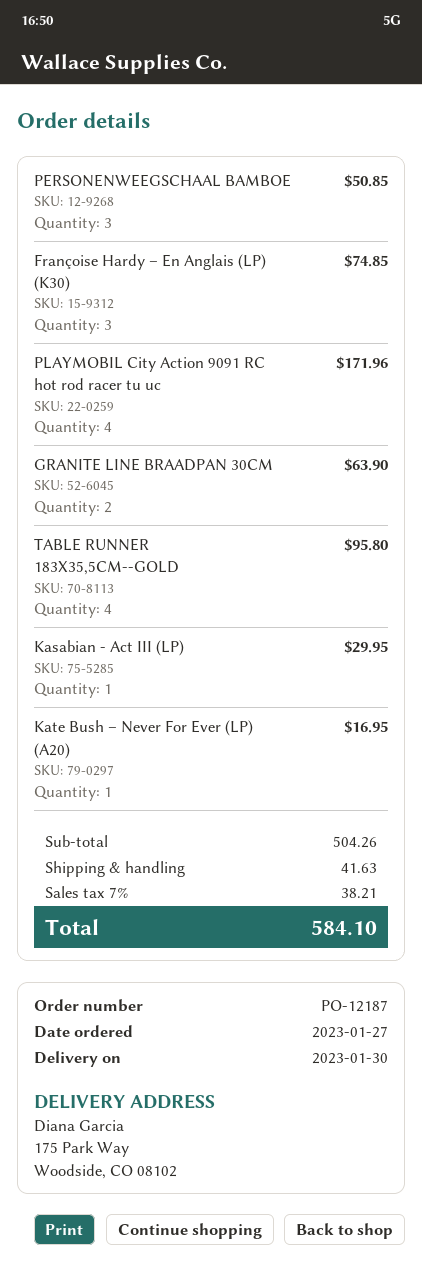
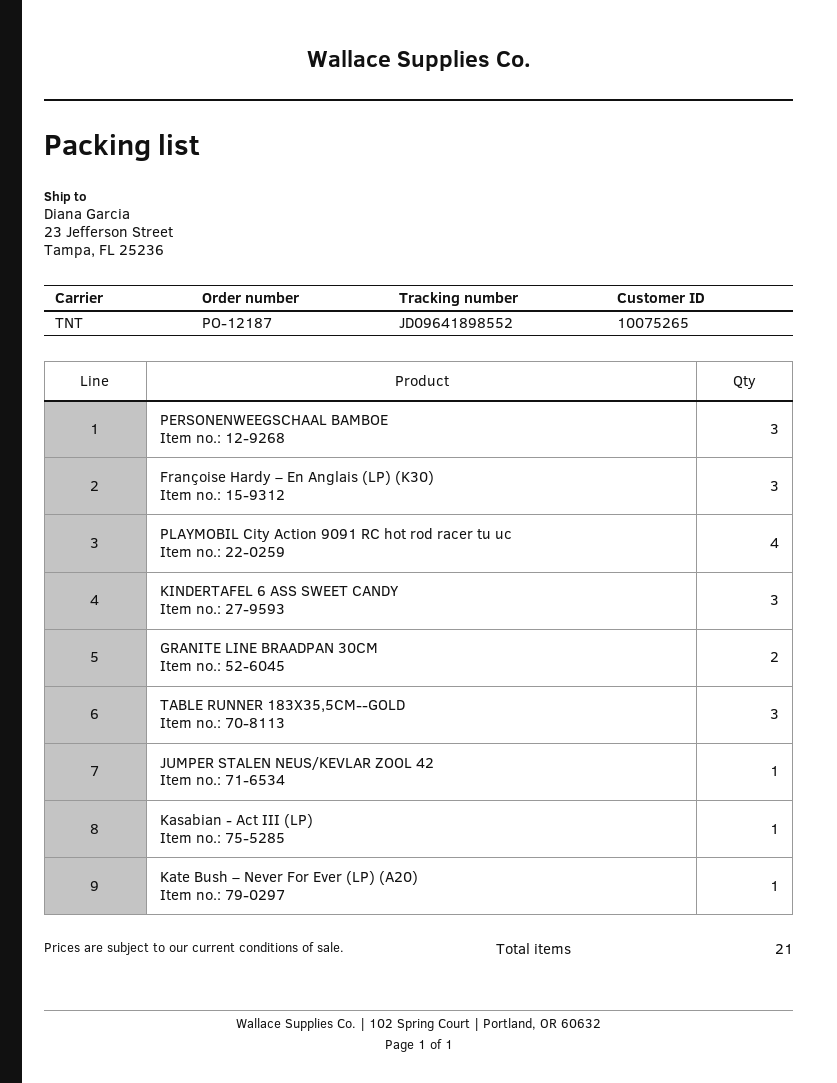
ship to: 175 Park Way, Woodside, CO 08102 -> 23 Jefferson Street, Tampa, FL 25236
TABLE RUNNER 183X35,5CM--GOLD: 4 -> 3
KINDERTAFEL 6 ASS SWEET CANDY: none -> 3
JUMPER STALEN NEUS/KEVLAR ZOOL 42: none -> 1

